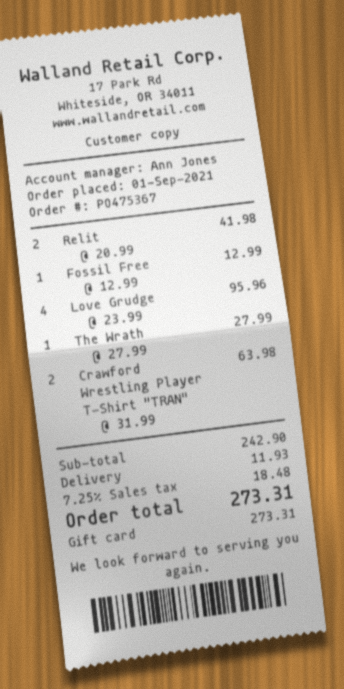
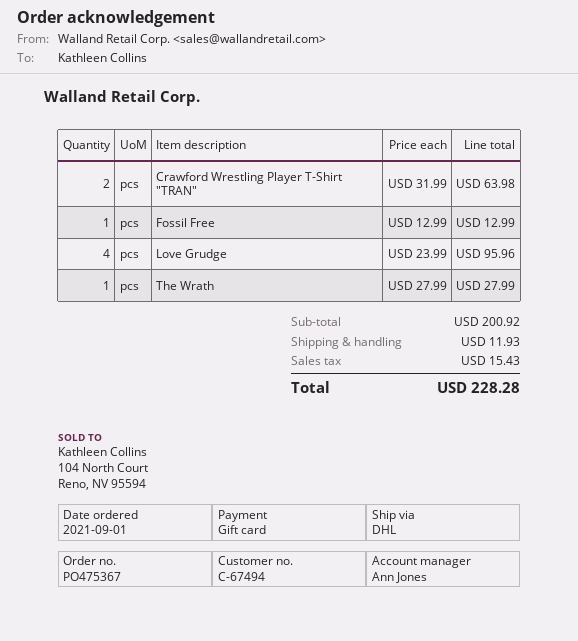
Relit: 2 x 20.99 = 41.98 -> none
subtotal: 242.90 -> 200.92
tax: 18.48 -> 15.43
total: 273.31 -> 228.28

